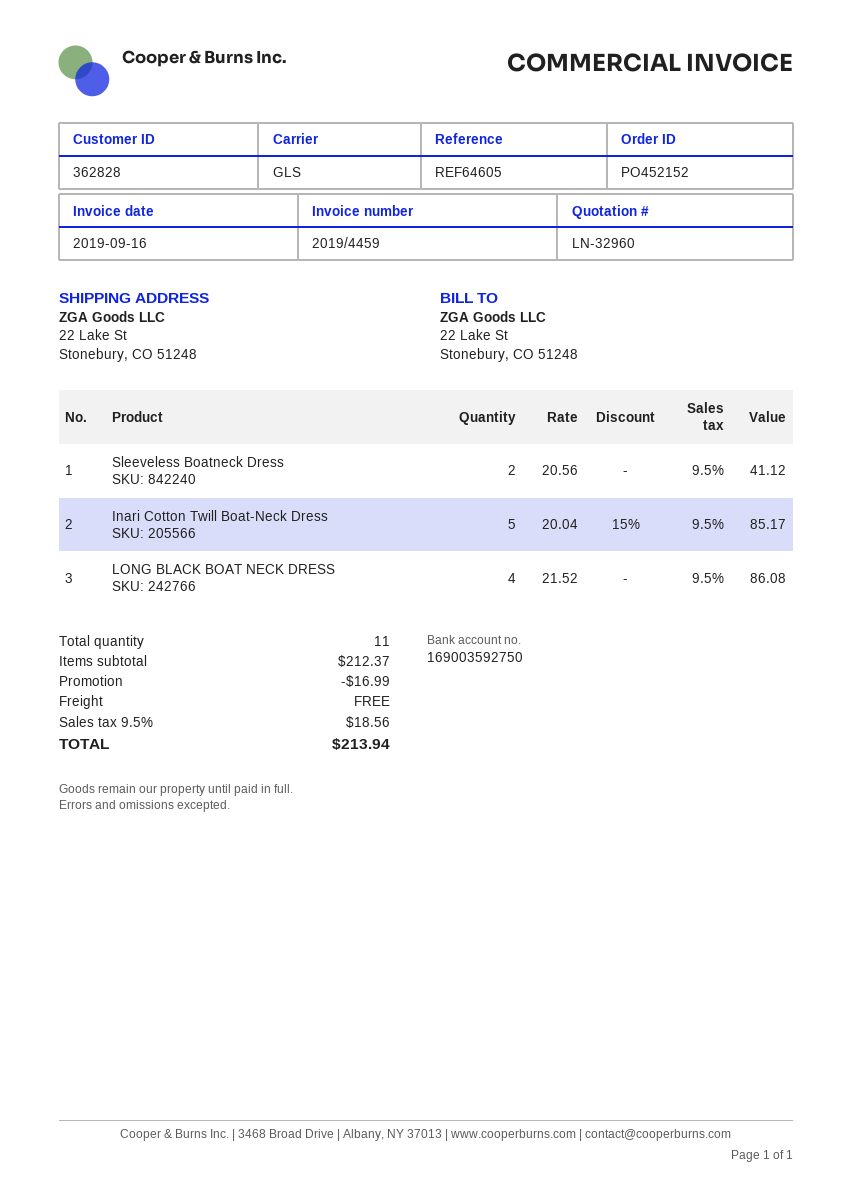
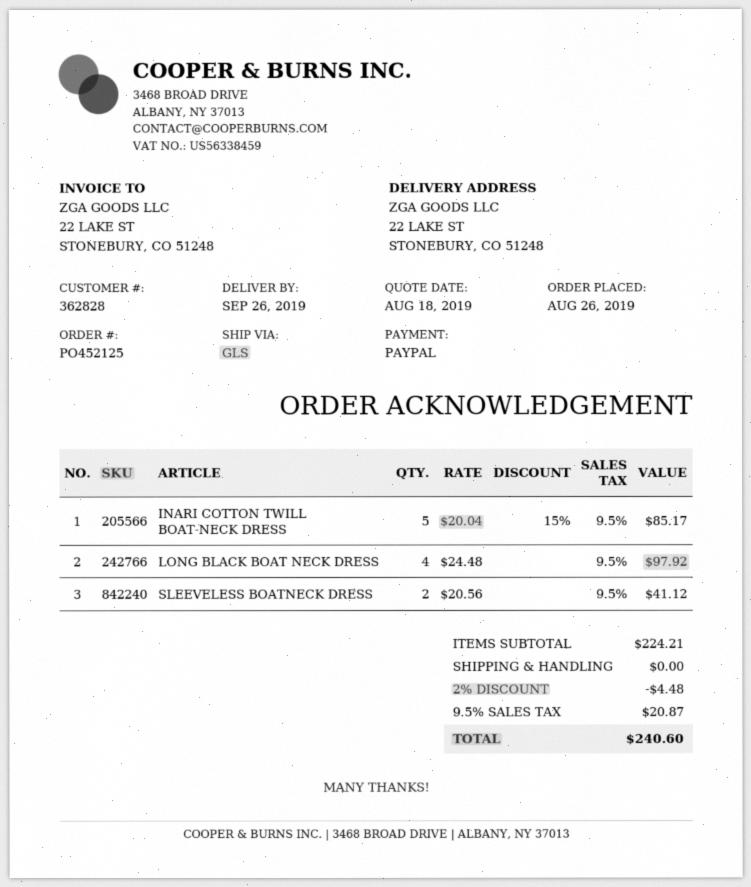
order number: PO452152 -> PO452125
LONG BLACK BOAT NECK DRESS: 4 x 21.52 = 86.08 -> 4 x 24.48 = 97.92
subtotal: 212.37 -> 224.21
discount: 16.99 -> 4.48
tax: 9.5% = 18.56 -> 9.5% = 20.87
total: 213.94 -> 240.60

